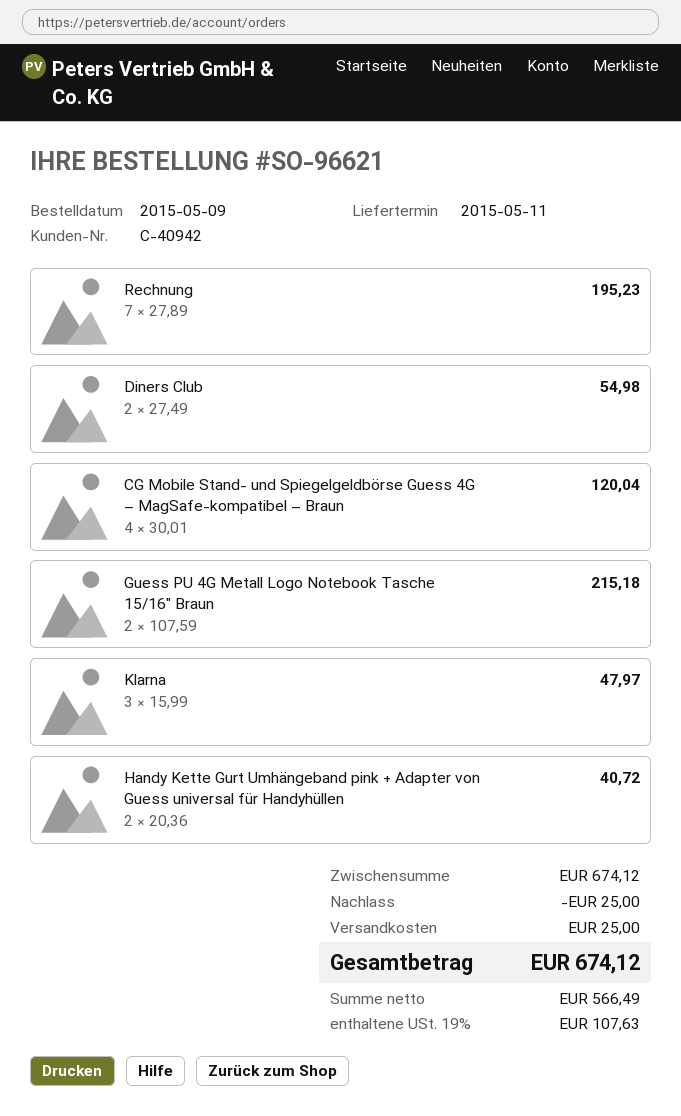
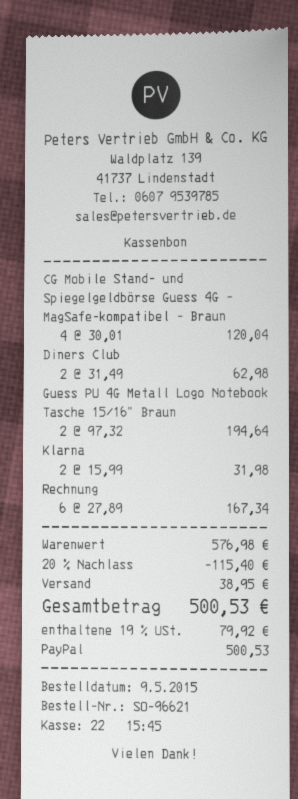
Rechnung: 7 x 27.89 = 195.23 -> 6 x 27.89 = 167.34
Diners Club: 2 x 27.49 = 54.98 -> 2 x 31.49 = 62.98
Guess PU 4G Metall Logo Notebook Tasche 15/16" Braun: 2 x 107.59 = 215.18 -> 2 x 97.32 = 194.64
Klarna: 3 x 15.99 = 47.97 -> 2 x 15.99 = 31.98
Handy Kette Gurt Umhängeband pink + Adapter von Guess universal für Handyhüllen: 2 x 20.36 = 40.72 -> none
subtotal: 674.12 -> 576.98
discount: 25.00 -> 115.40
shipping: 25.00 -> 38.95
tax: 19% = 107.63 -> 19% = 79.92
total: 674.12 -> 500.53

